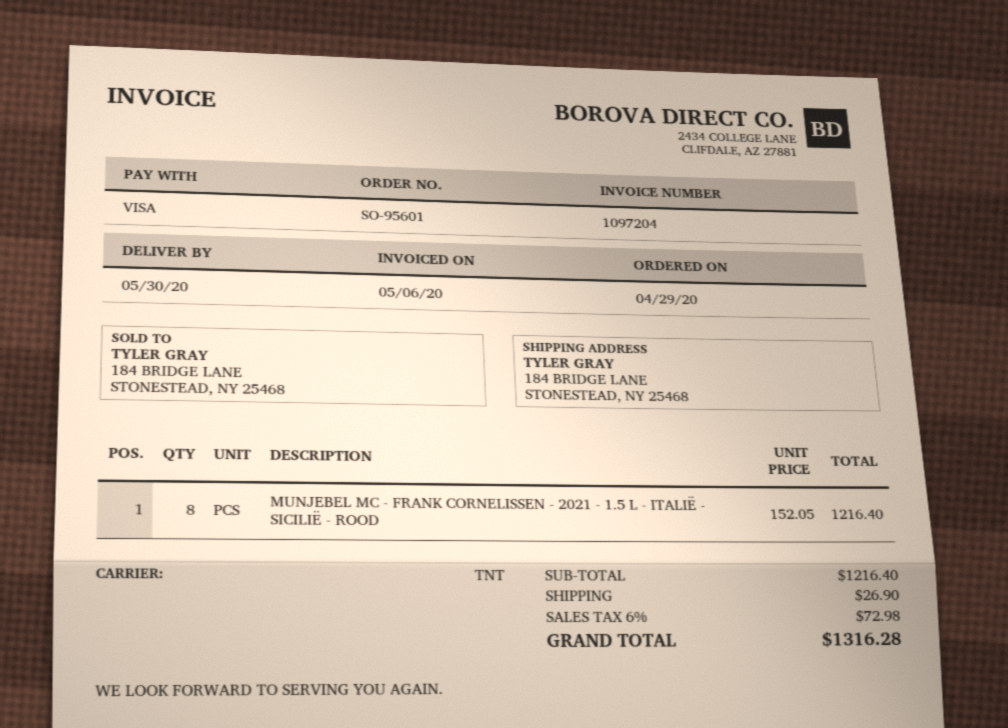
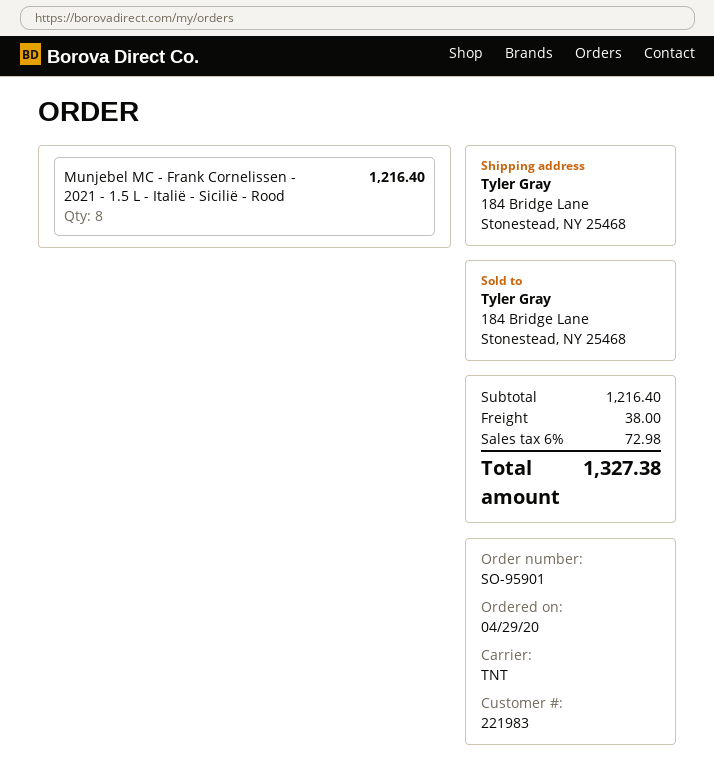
order number: SO-95601 -> SO-95901
shipping: 26.90 -> 38.00
total: 1316.28 -> 1327.38

